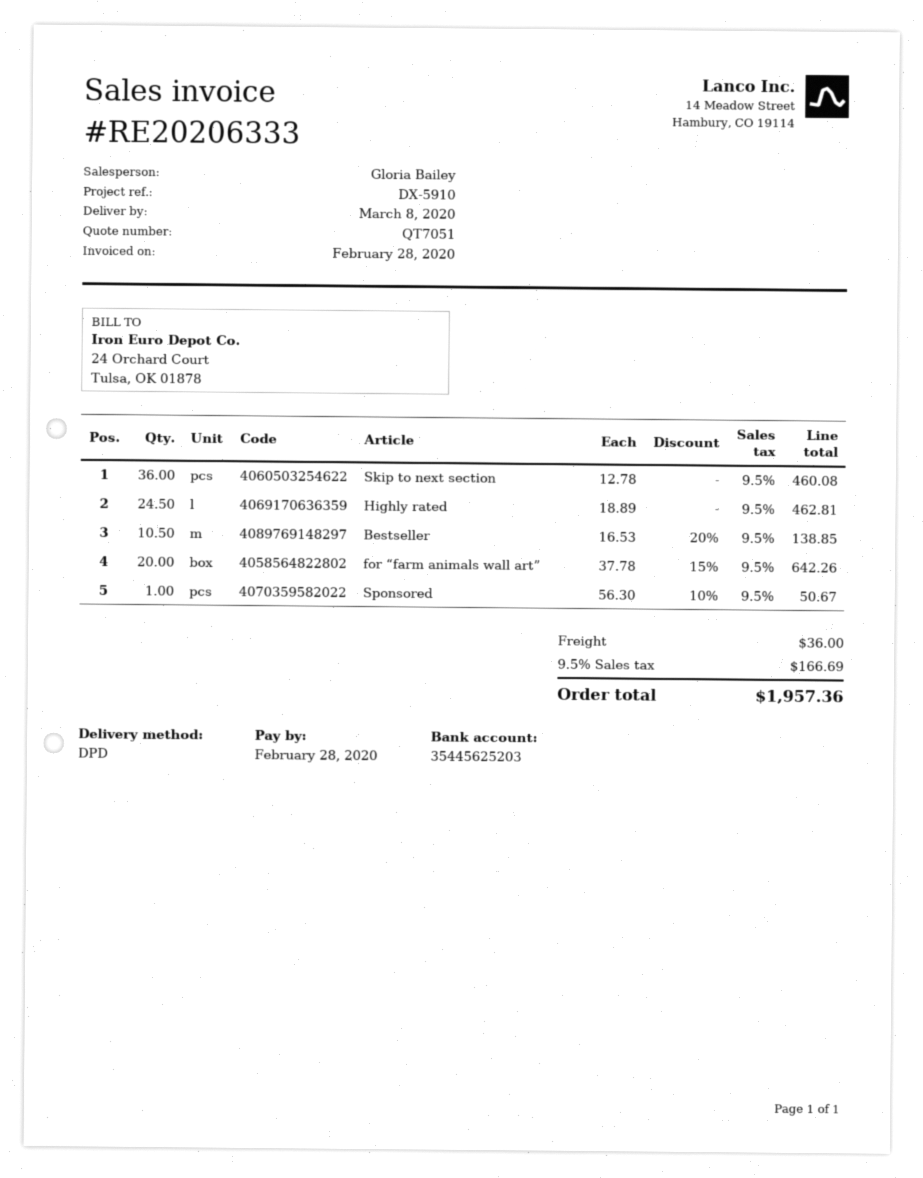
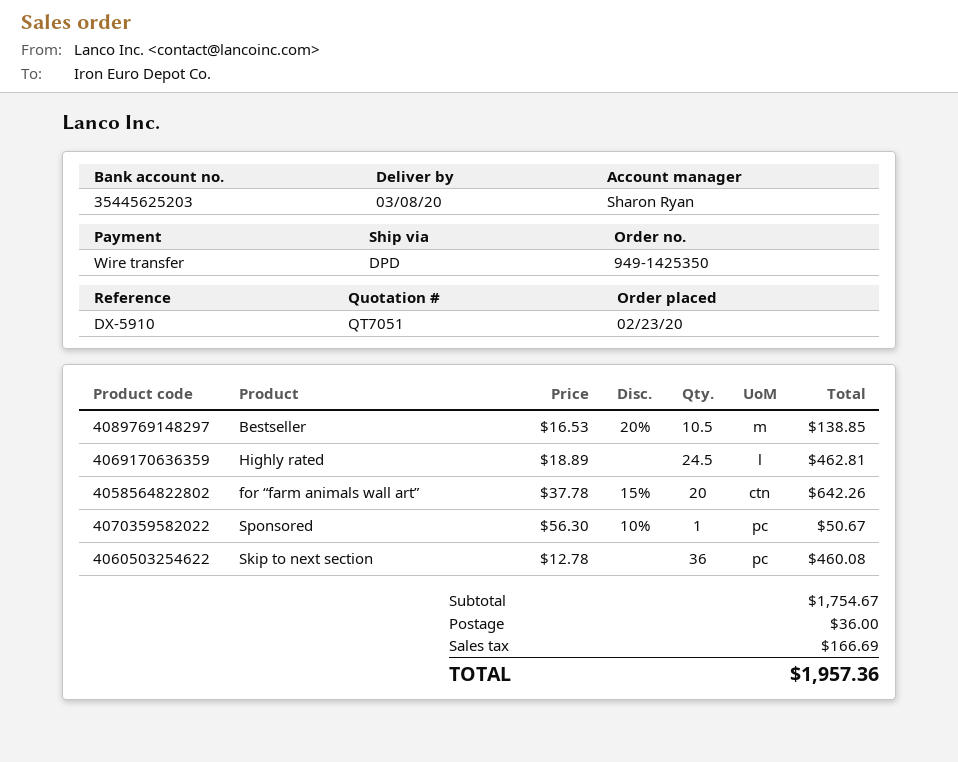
sales rep: Gloria Bailey -> Sharon Ryan

